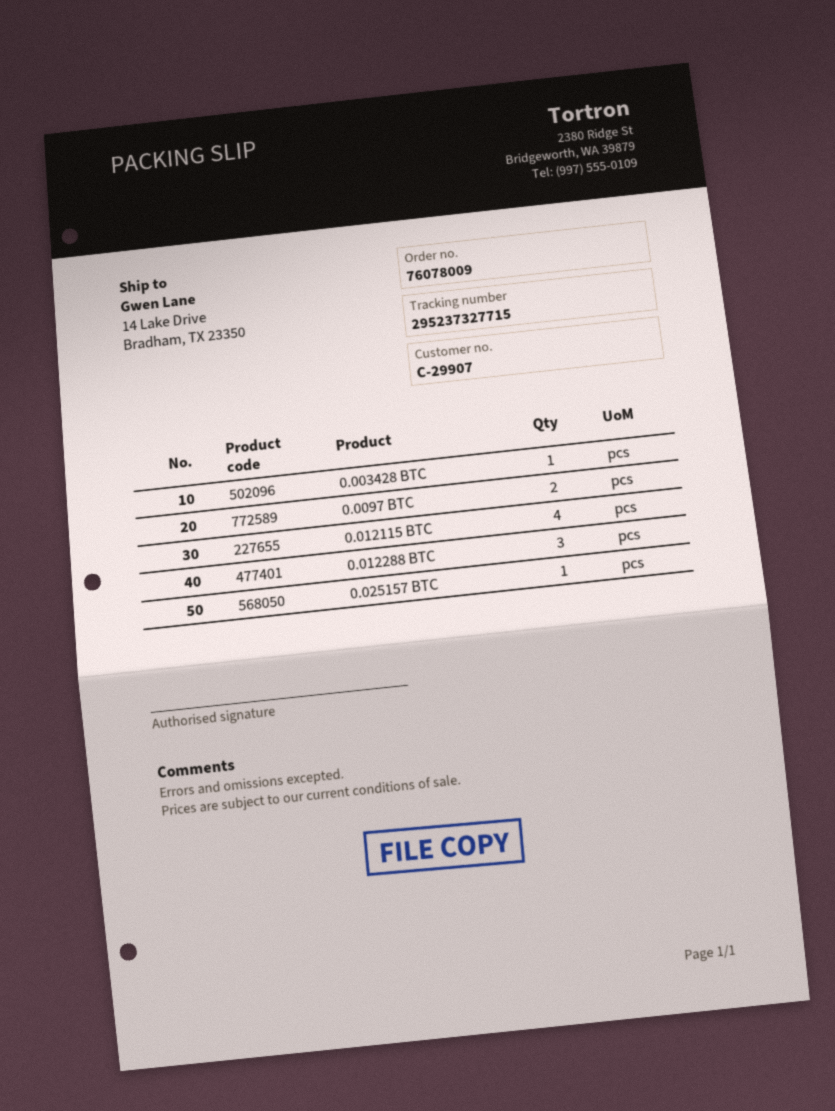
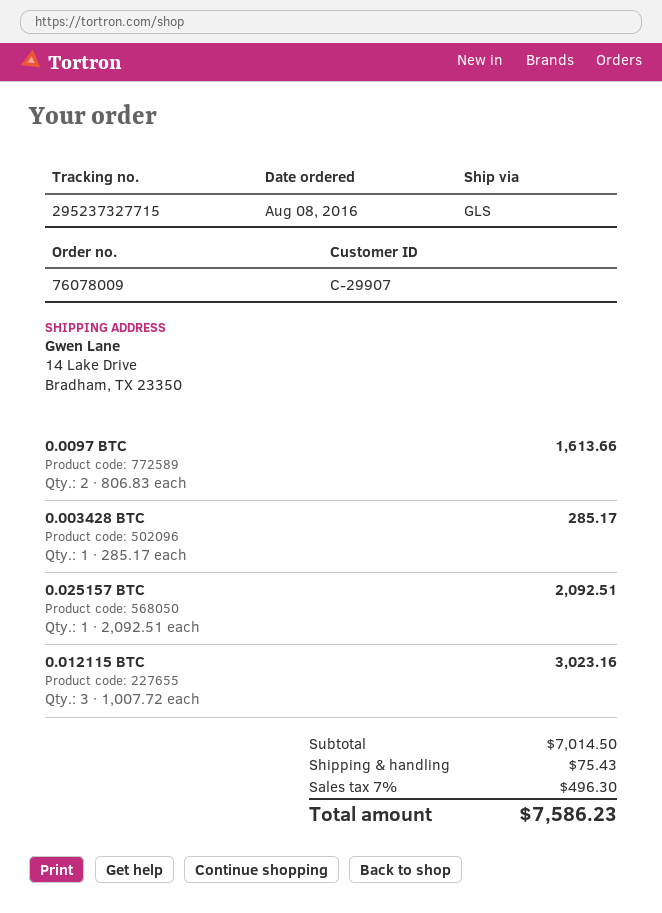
0.012115 BTC: 4 -> 3
0.012288 BTC: 3 -> none

